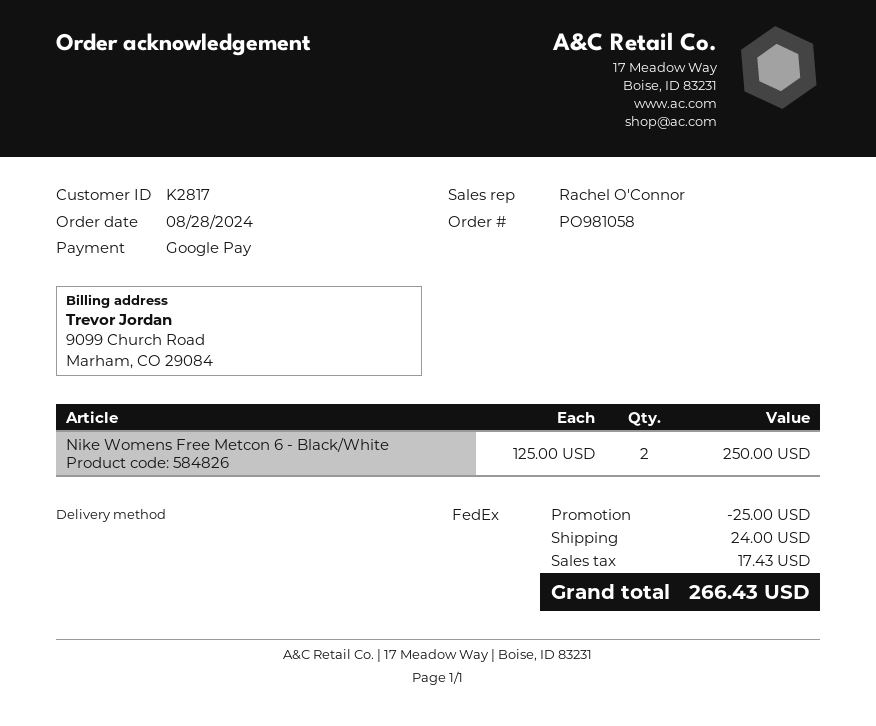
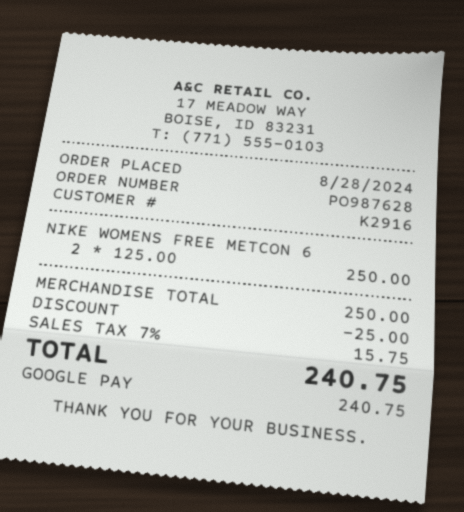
order number: PO981058 -> PO987628
customer number: K2817 -> K2916
shipping: 24.00 -> none
tax: 17.43 -> 15.75
total: 266.43 -> 240.75

